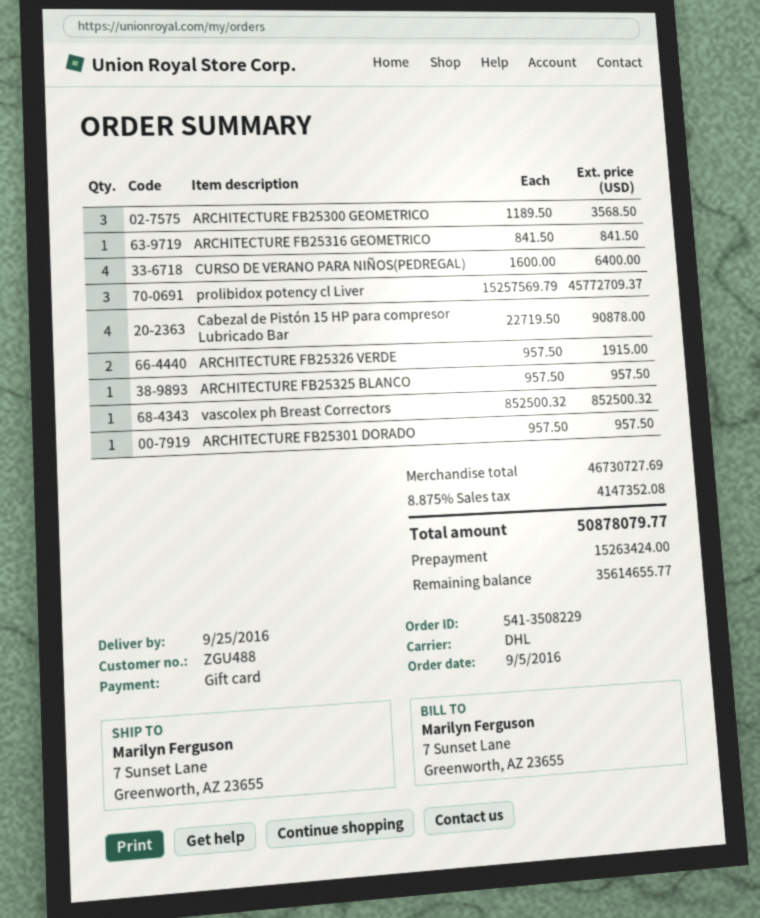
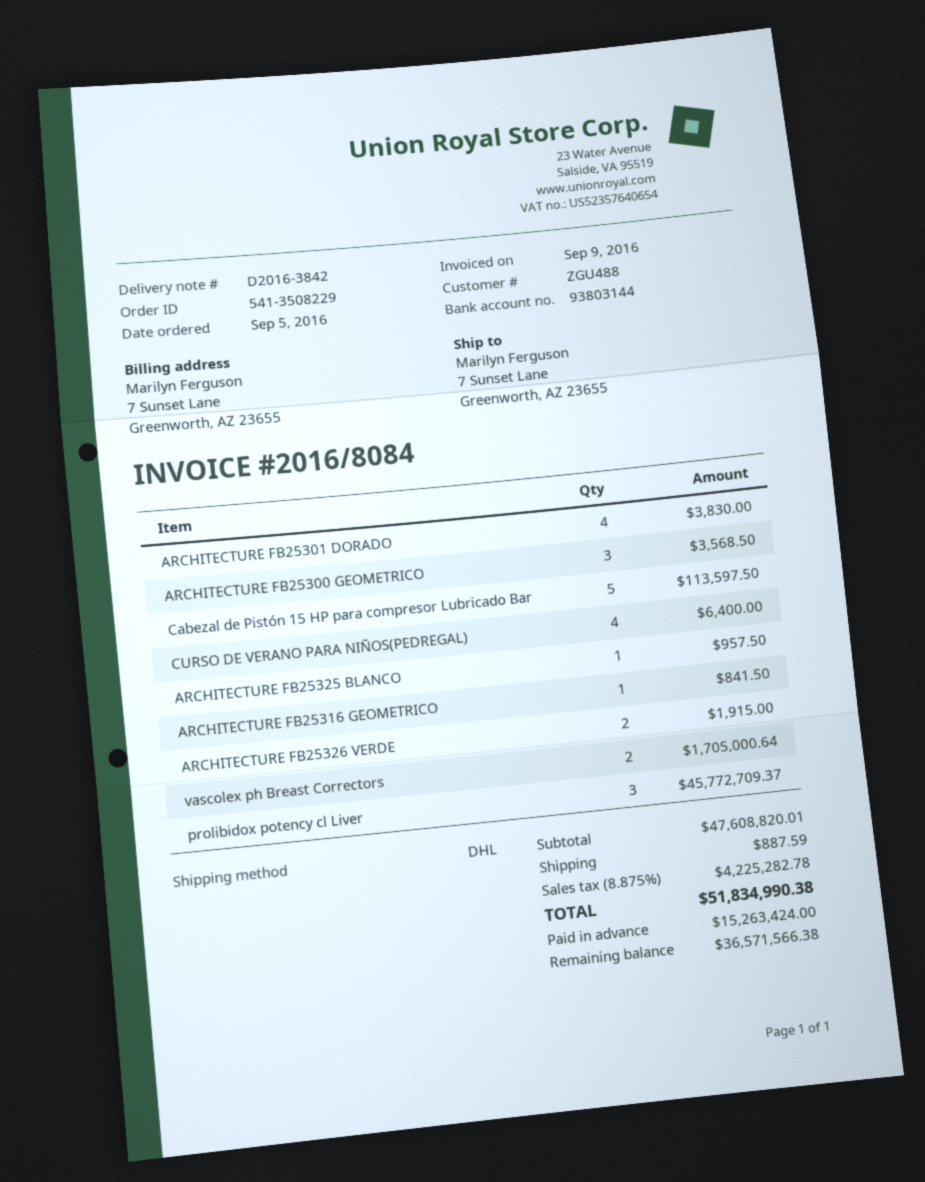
Cabezal de Pistón 15 HP para compresor Lubricado Bar: 4 for 90878.00 -> 5 for 113597.50
vascolex ph Breast Correctors: 1 for 852500.32 -> 2 for 1705000.64
ARCHITECTURE FB25301 DORADO: 1 for 957.50 -> 4 for 3830.00
subtotal: 46730727.69 -> 47608820.01
shipping: none -> 887.59
tax: 8.875% = 4147352.08 -> 8.875% = 4225282.78
total: 50878079.77 -> 51834990.38
balance: 35614655.77 -> 36571566.38

